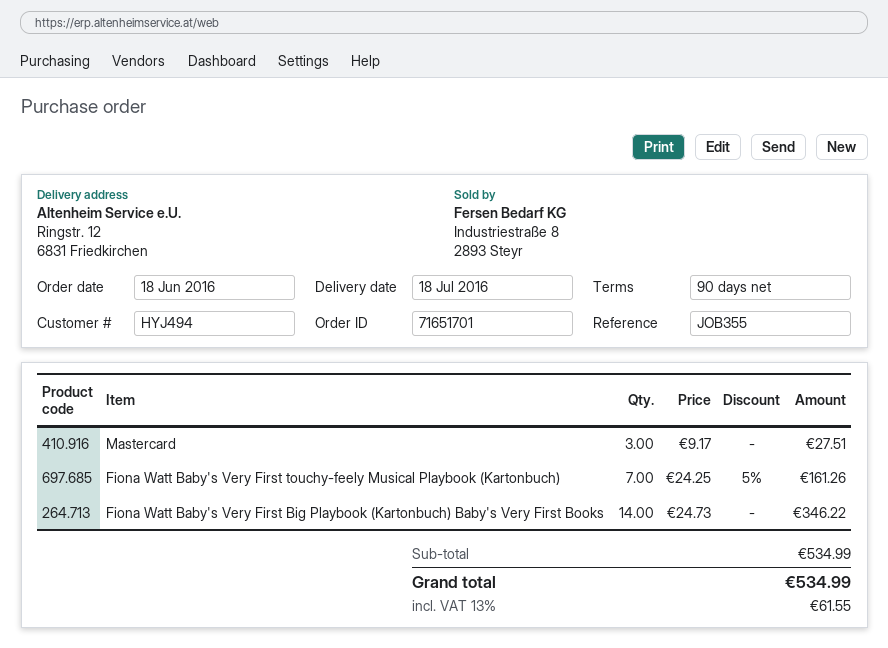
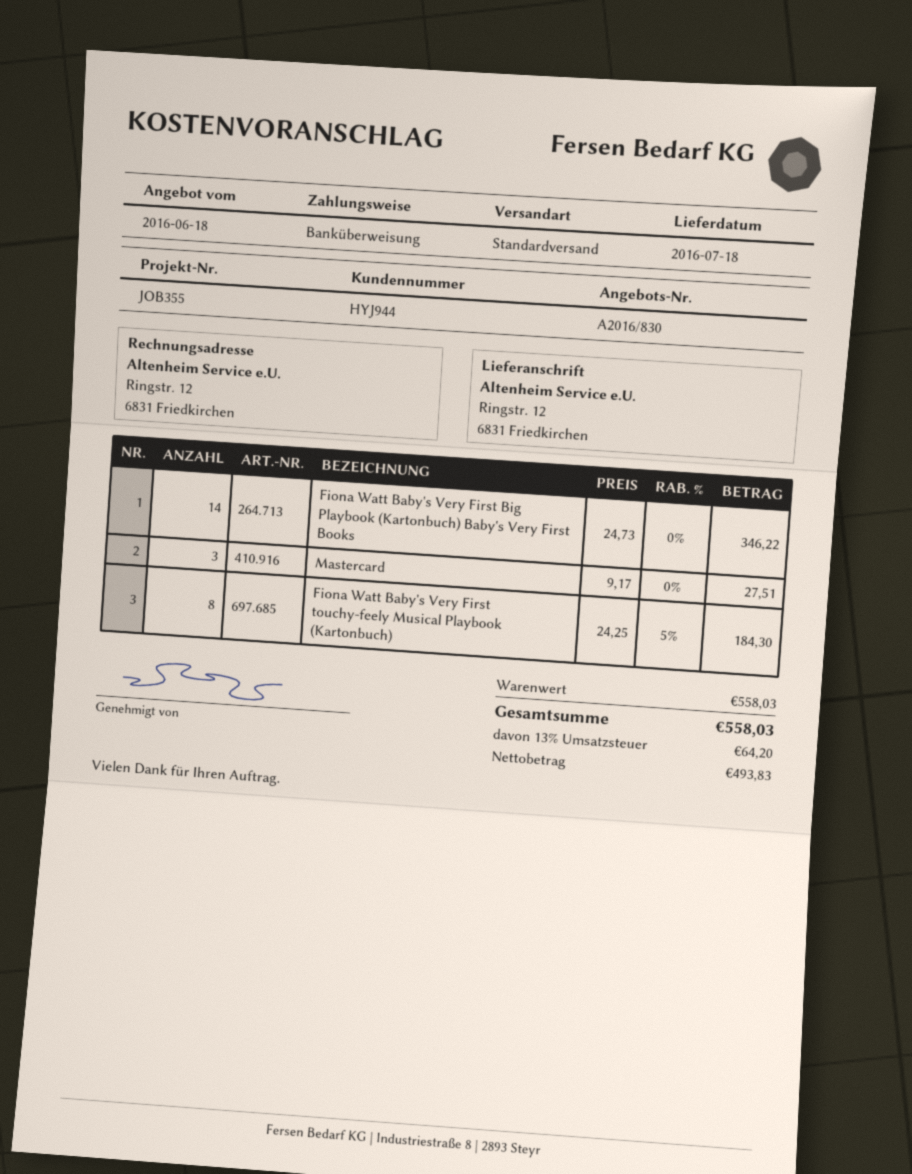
customer number: HYJ494 -> HYJ944
Fiona Watt Baby's Very First touchy-feely Musical Playbook (Kartonbuch): 7 x 24.25 - 5% = 161.26 -> 8 x 24.25 - 5% = 184.30
subtotal: 534.99 -> 558.03
tax: 13% = 61.55 -> 13% = 64.20
total: 534.99 -> 558.03

